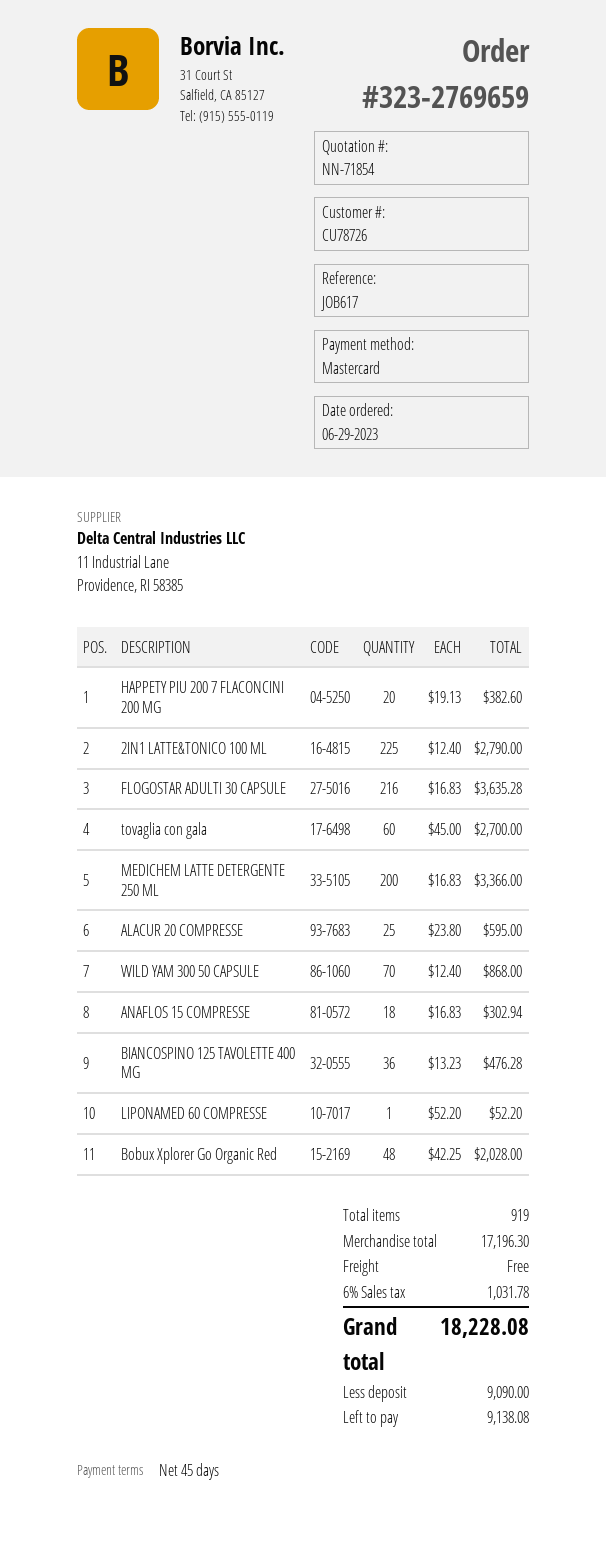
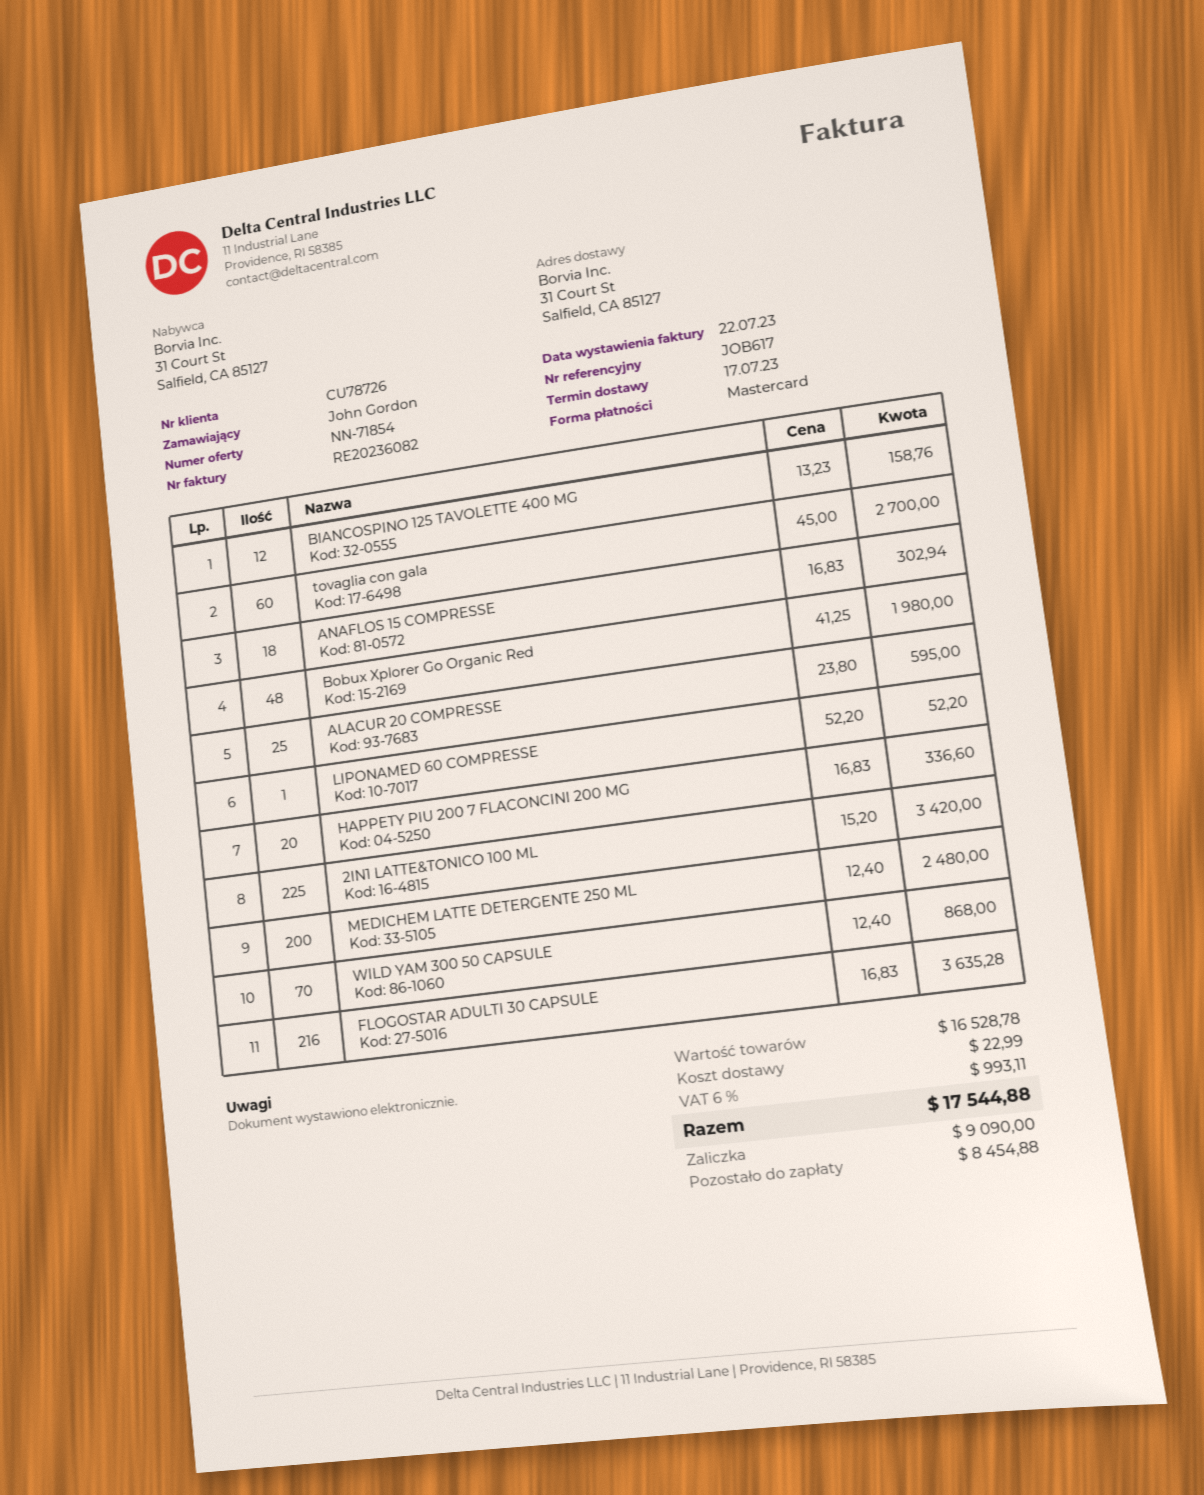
HAPPETY PIU 200 7 FLACONCINI 200 MG: 20 x 19.13 = 382.60 -> 20 x 16.83 = 336.60
2IN1 LATTE&TONICO 100 ML: 225 x 12.40 = 2790.00 -> 225 x 15.20 = 3420.00
MEDICHEM LATTE DETERGENTE 250 ML: 200 x 16.83 = 3366.00 -> 200 x 12.40 = 2480.00
BIANCOSPINO 125 TAVOLETTE 400 MG: 36 x 13.23 = 476.28 -> 12 x 13.23 = 158.76
Bobux Xplorer Go Organic Red: 48 x 42.25 = 2028.00 -> 48 x 41.25 = 1980.00
subtotal: 17196.30 -> 16528.78
shipping: 0.00 -> 22.99
tax: 6% = 1031.78 -> 6% = 993.11
total: 18228.08 -> 17544.88
balance: 9138.08 -> 8454.88

